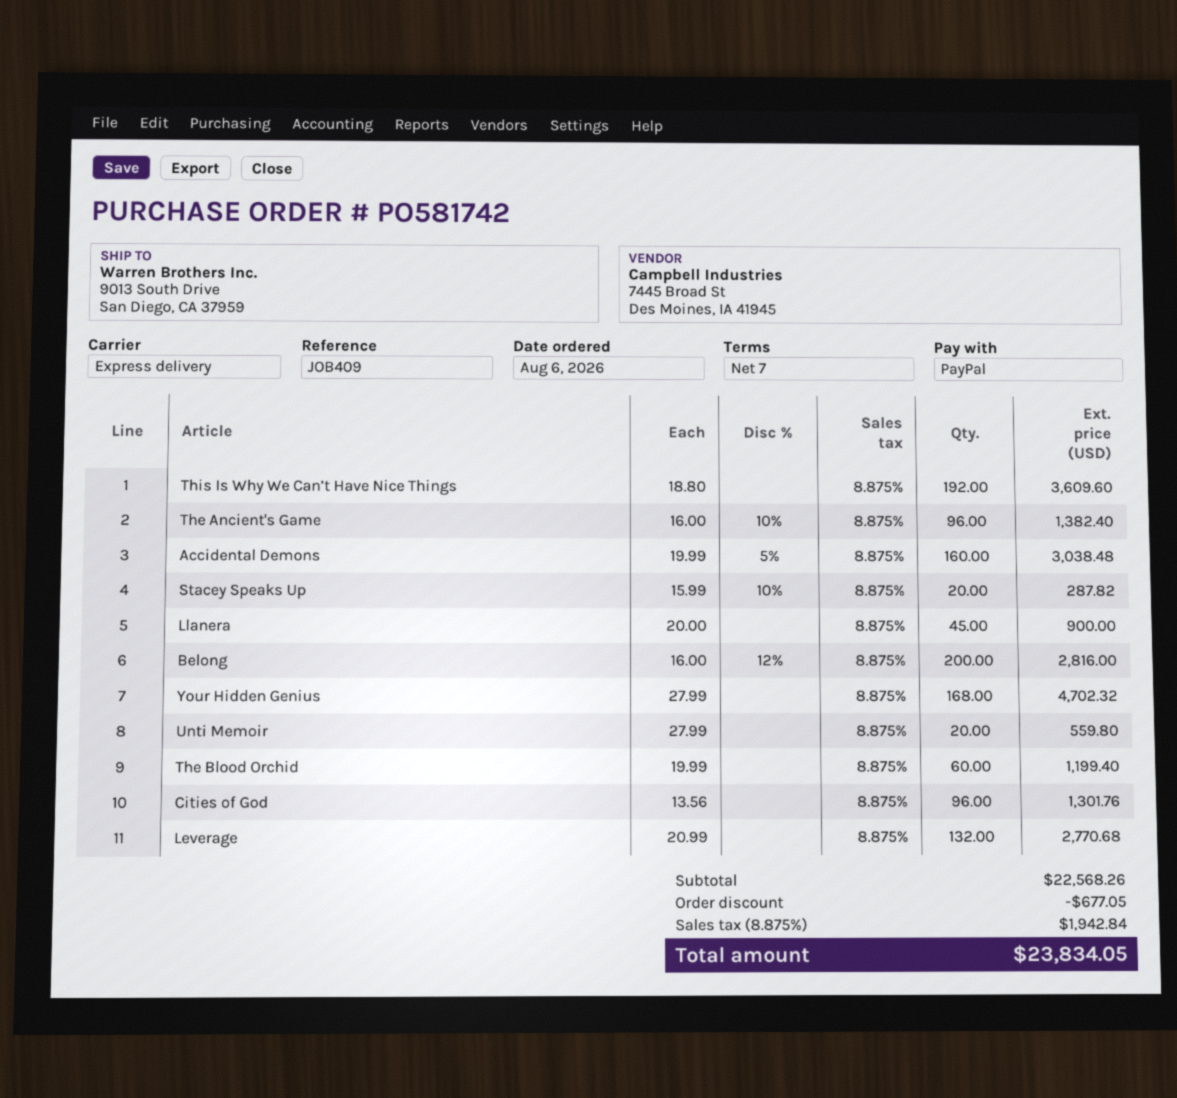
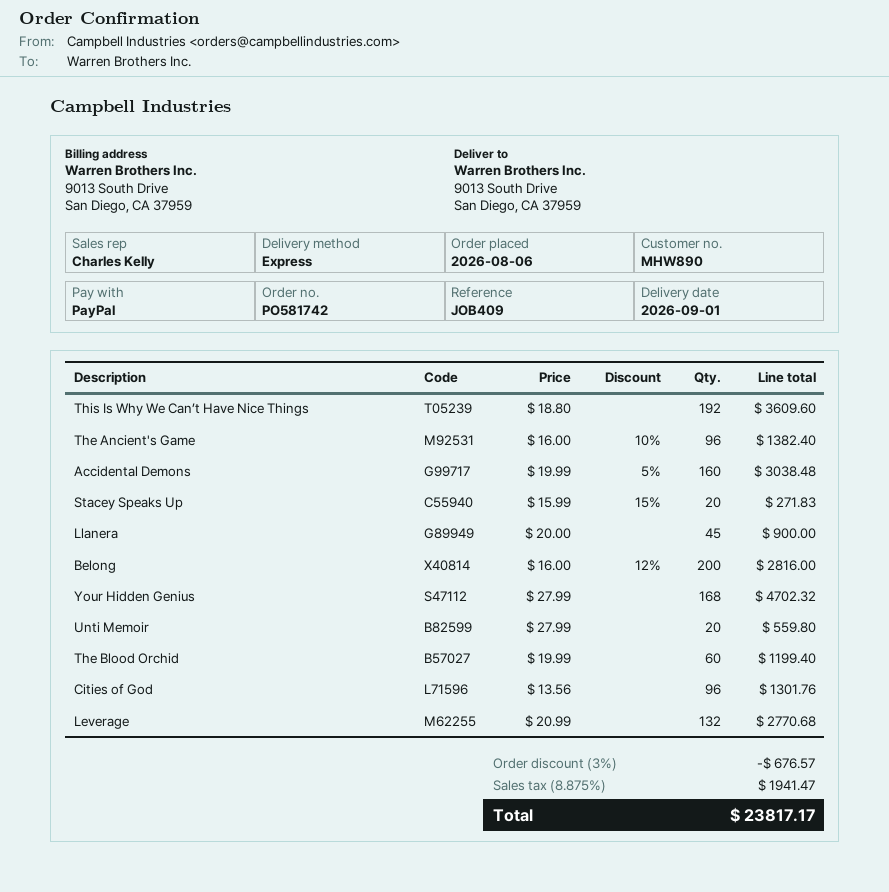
Stacey Speaks Up: 20 x 15.99 - 10% = 287.82 -> 20 x 15.99 - 15% = 271.83
discount: 677.05 -> 676.57
tax: 8.875% = 1942.84 -> 8.875% = 1941.47
total: 23834.05 -> 23817.17

